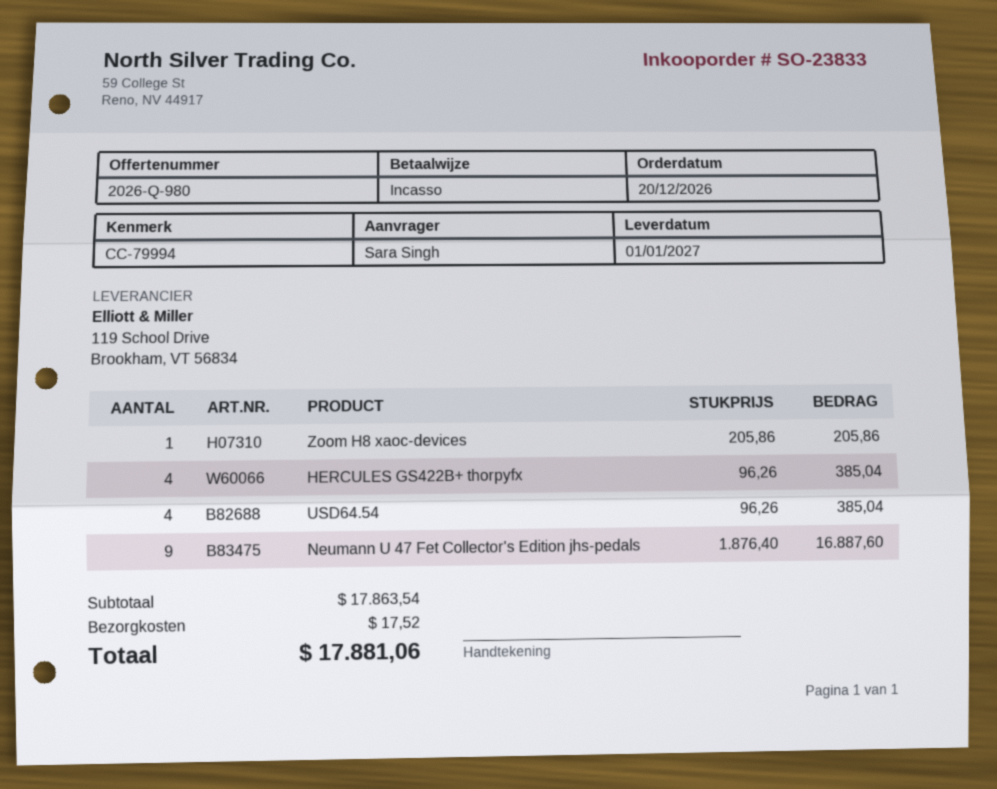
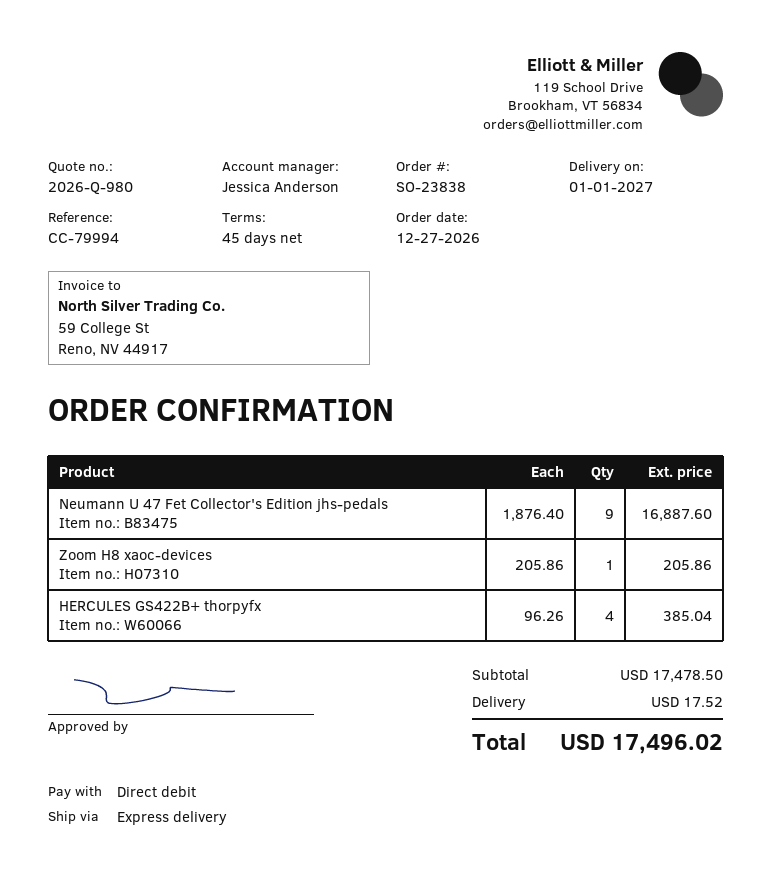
order number: SO-23833 -> SO-23838
order date: 2026-12-20 -> 2026-12-27
USD64.54: 4 x 96.26 = 385.04 -> none
subtotal: 17863.54 -> 17478.50
total: 17881.06 -> 17496.02

